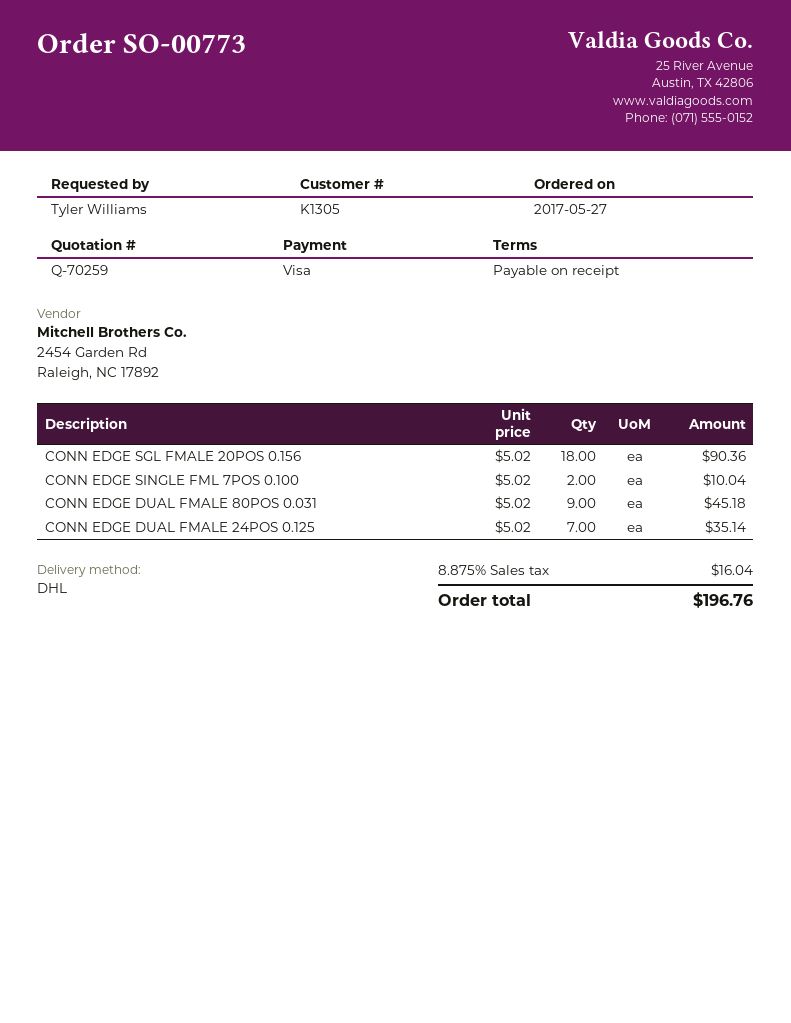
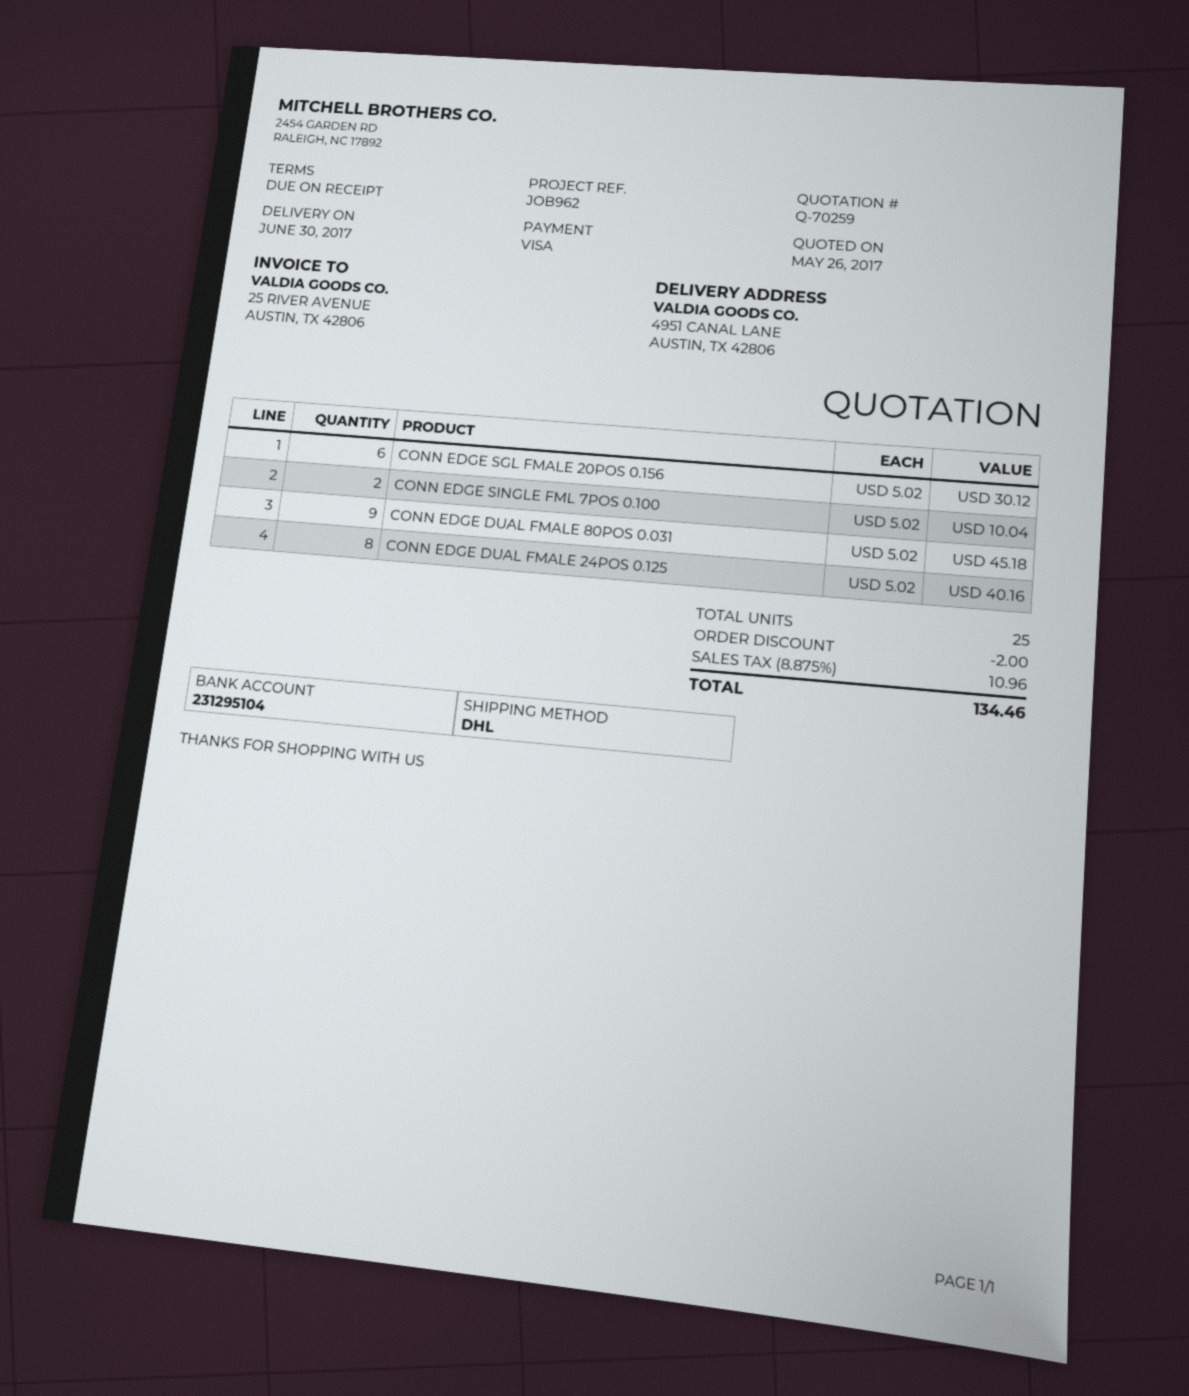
CONN EDGE SGL FMALE 20POS 0.156: 18 x 5.02 = 90.36 -> 6 x 5.02 = 30.12
CONN EDGE DUAL FMALE 24POS 0.125: 7 x 5.02 = 35.14 -> 8 x 5.02 = 40.16
discount: none -> 2.00
tax: 8.875% = 16.04 -> 8.875% = 10.96
total: 196.76 -> 134.46

